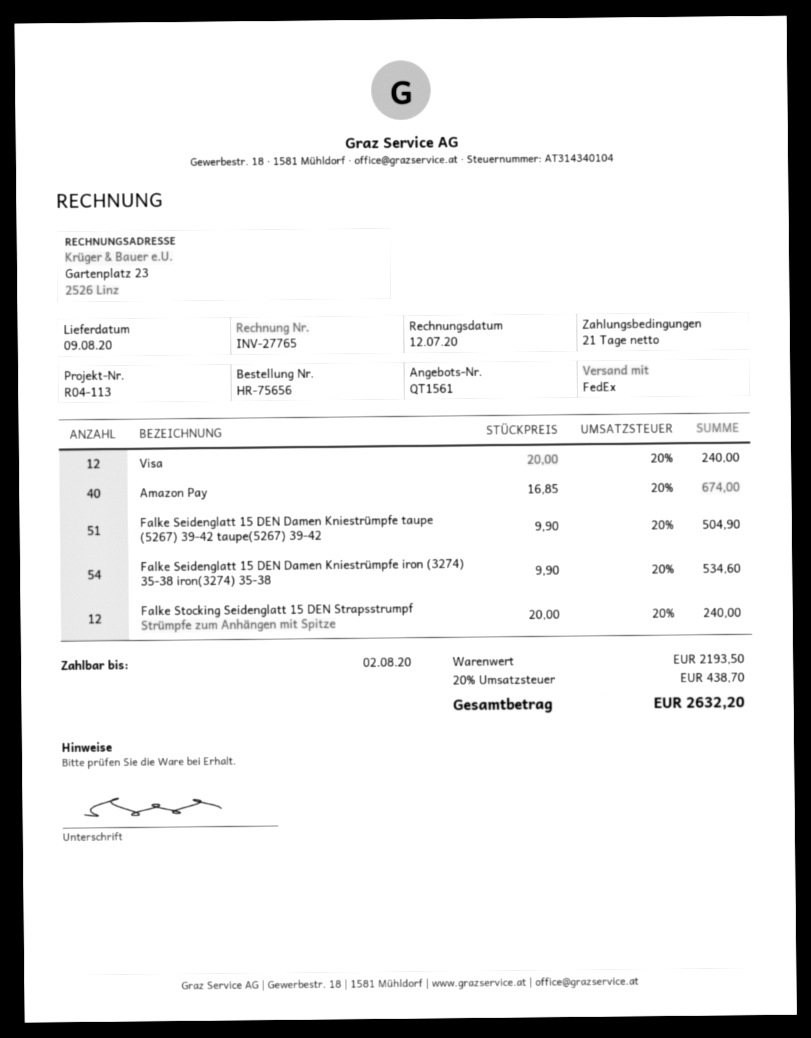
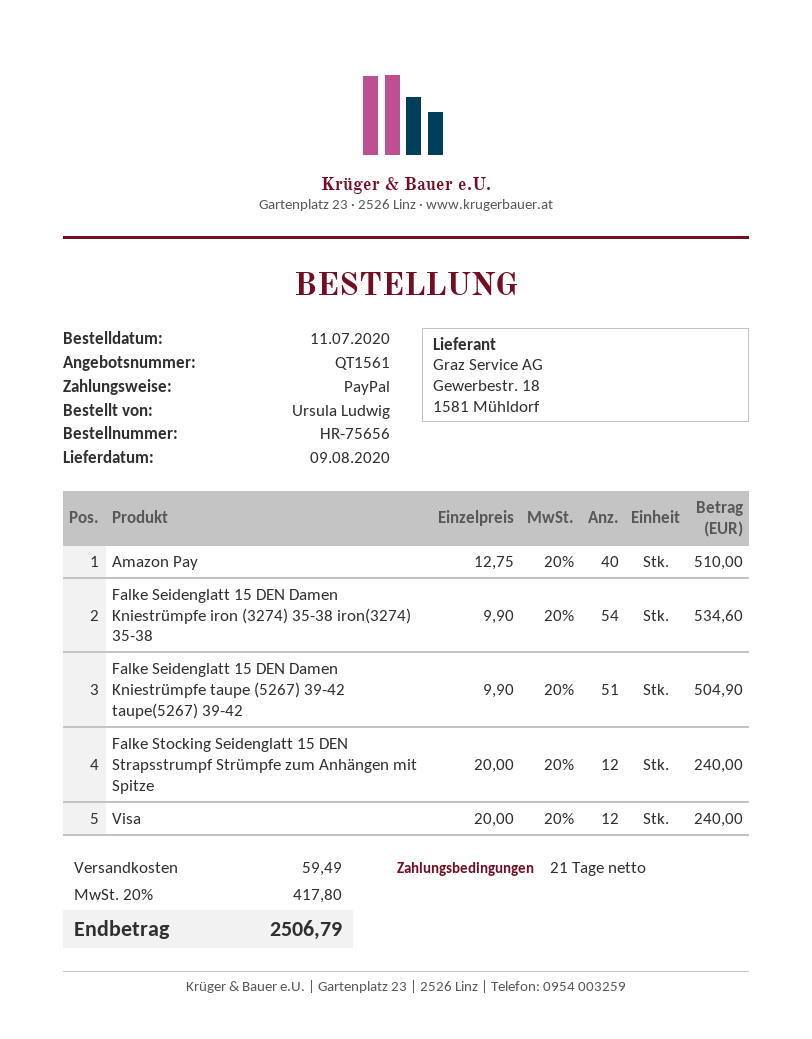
Amazon Pay: 40 x 16.85 = 674.00 -> 40 x 12.75 = 510.00
shipping: none -> 59.49
tax: 20% = 438.70 -> 20% = 417.80
total: 2632.20 -> 2506.79

